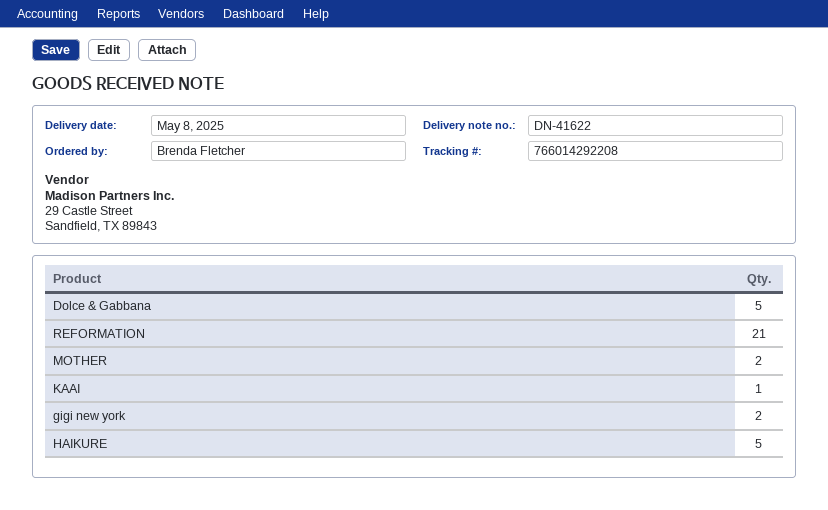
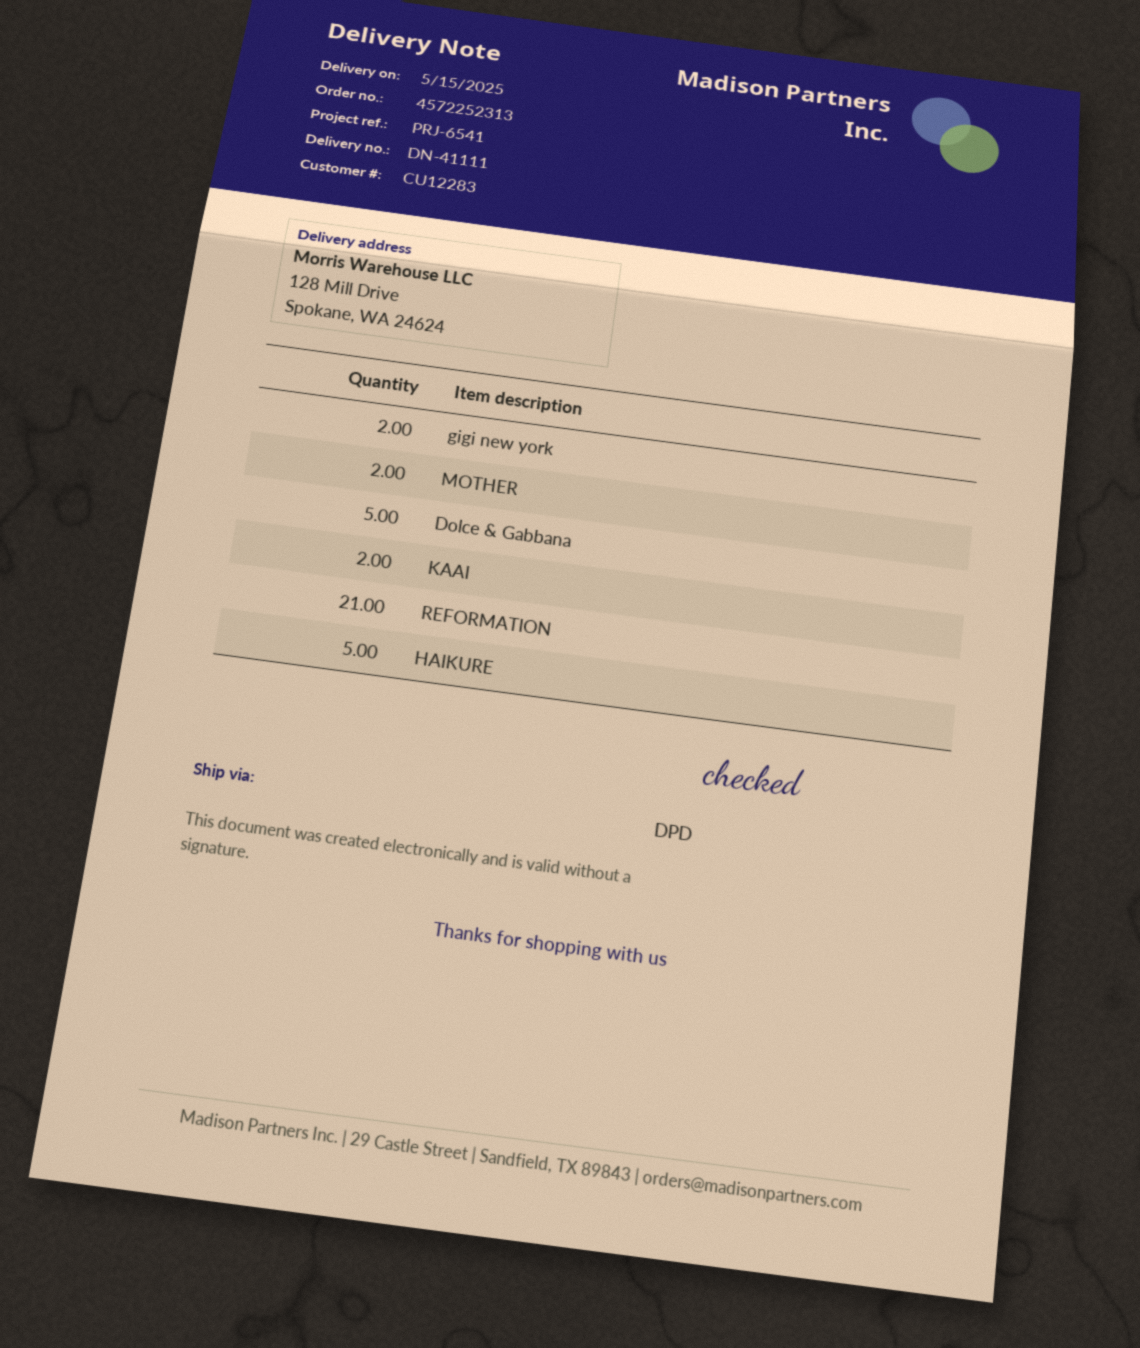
delivery note number: DN-41622 -> DN-41111
delivery date: 2025-05-08 -> 2025-05-15
KAAI: 1 -> 2

